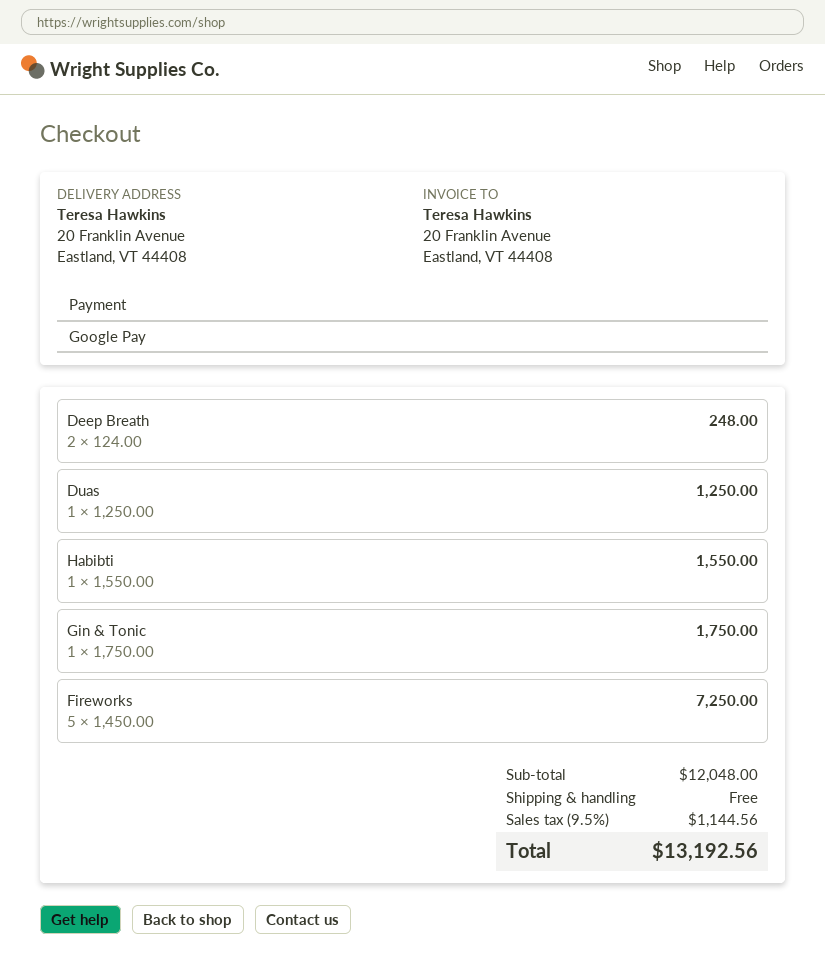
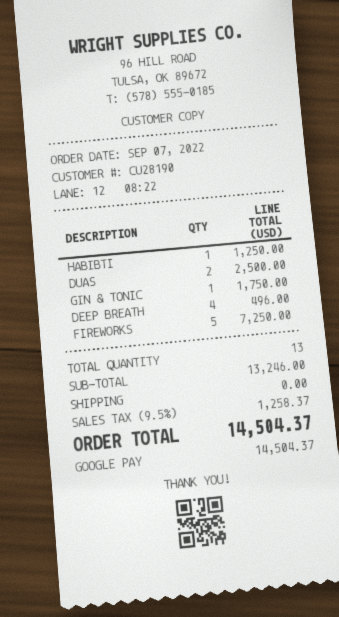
Deep Breath: 2 for 248.00 -> 4 for 496.00
Duas: 1 for 1250.00 -> 2 for 2500.00
Habibti: 1 for 1550.00 -> 1 for 1250.00
subtotal: 12048.00 -> 13246.00
tax: 9.5% = 1144.56 -> 9.5% = 1258.37
total: 13192.56 -> 14504.37

